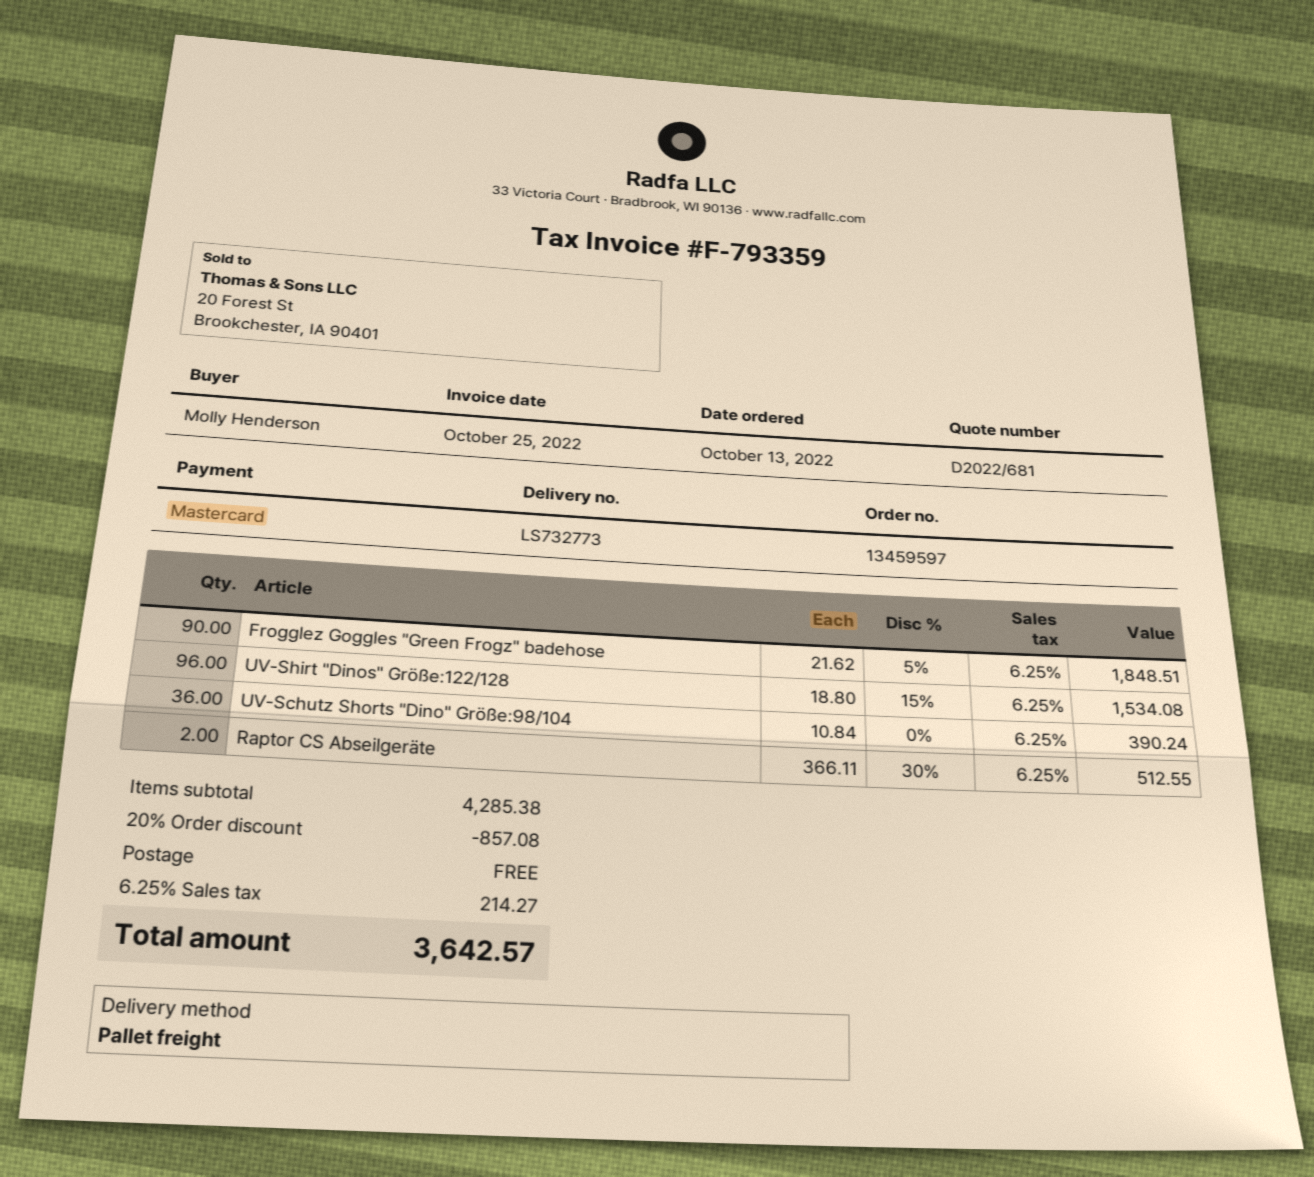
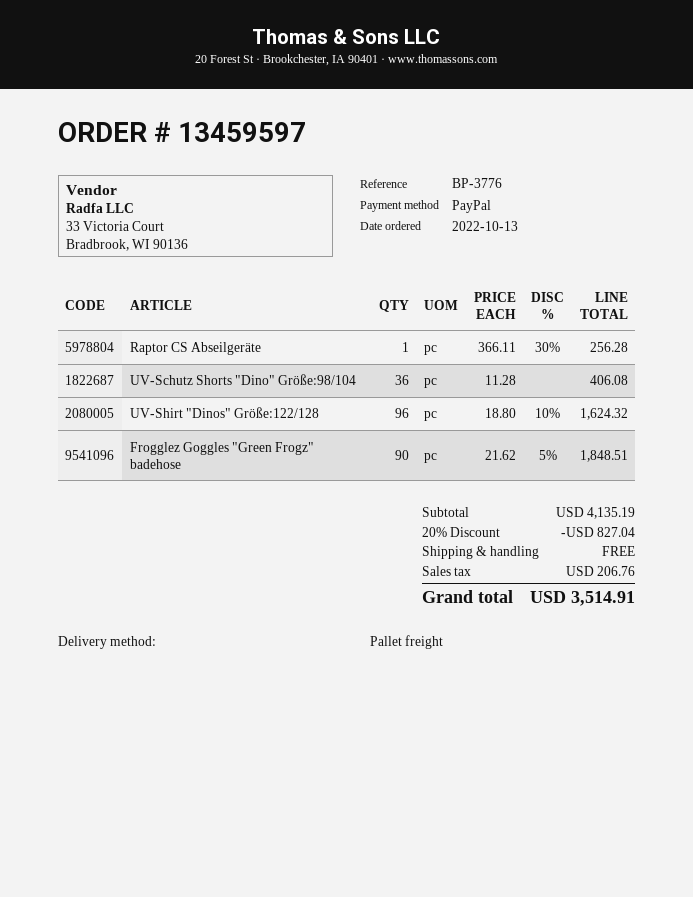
payment method: Mastercard -> PayPal
UV-Shirt "Dinos" Größe:122/128: 96 x 18.80 - 15% = 1534.08 -> 96 x 18.80 - 10% = 1624.32
UV-Schutz Shorts "Dino" Größe:98/104: 36 x 10.84 = 390.24 -> 36 x 11.28 = 406.08
Raptor CS Abseilgeräte: 2 x 366.11 - 30% = 512.55 -> 1 x 366.11 - 30% = 256.28
subtotal: 4285.38 -> 4135.19
discount: 20% = 857.08 -> 20% = 827.04
tax: 214.27 -> 206.76
total: 3642.57 -> 3514.91

